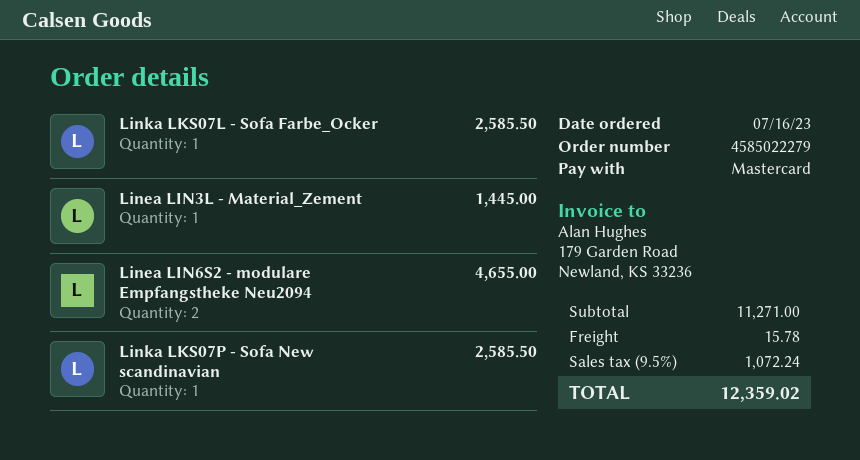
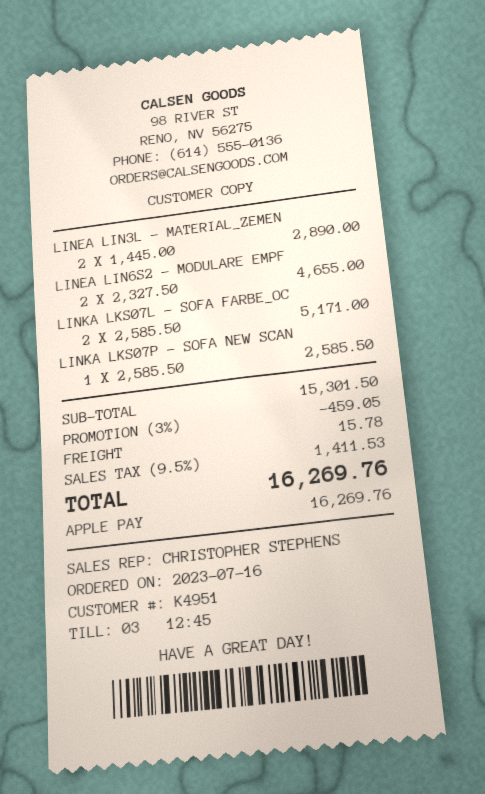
payment method: Mastercard -> Apple Pay
Linka LKS07L - Sofa Farbe_Ocker: 1 for 2585.50 -> 2 for 5171.00
Linea LIN3L - Material_Zement: 1 for 1445.00 -> 2 for 2890.00
subtotal: 11271.00 -> 15301.50
discount: none -> 3% = 459.05
tax: 9.5% = 1072.24 -> 9.5% = 1411.53
total: 12359.02 -> 16269.76

